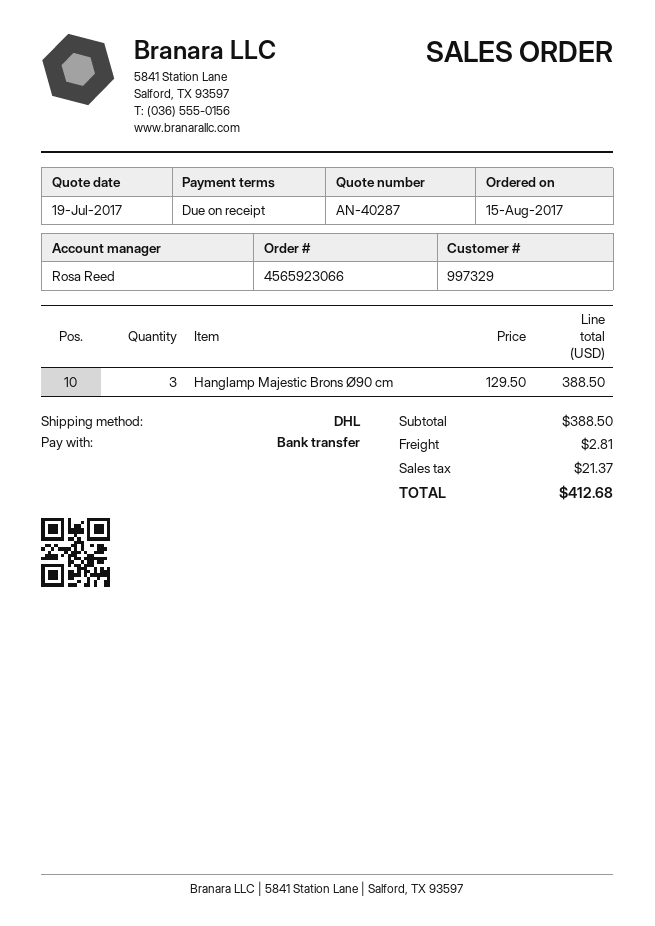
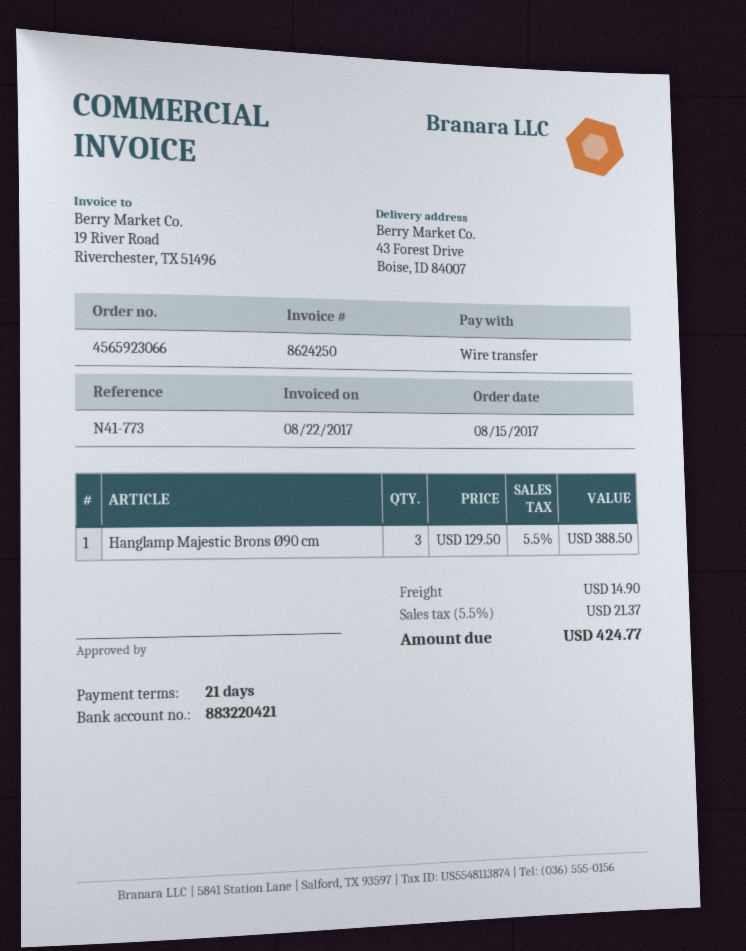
payment terms: on receipt -> 21 days
shipping: 2.81 -> 14.90
total: 412.68 -> 424.77

